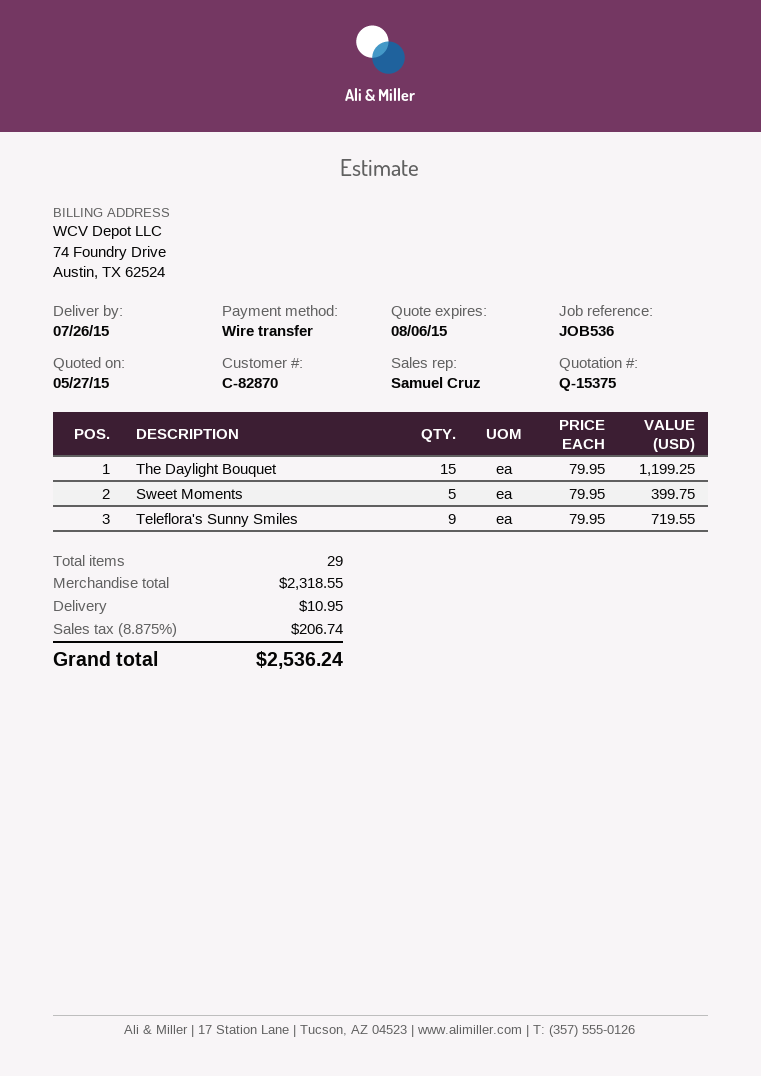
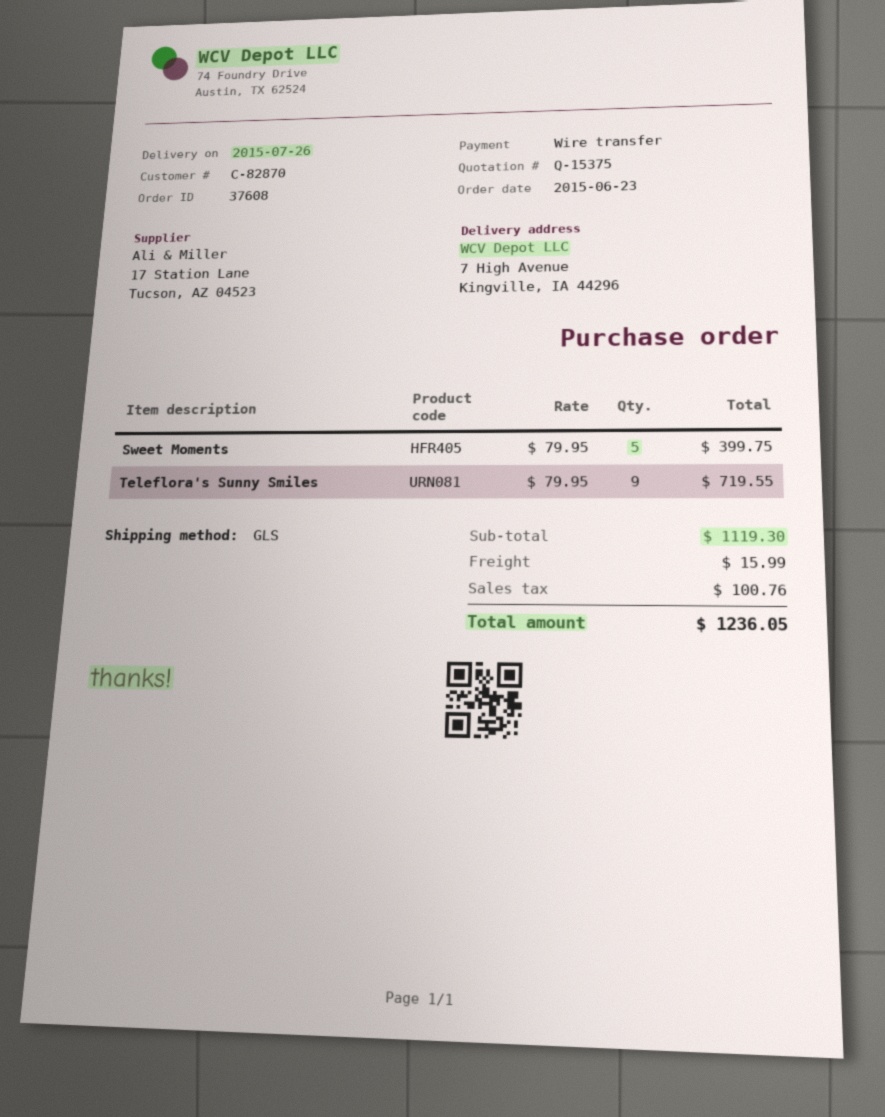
The Daylight Bouquet: 15 x 79.95 = 1199.25 -> none
subtotal: 2318.55 -> 1119.30
shipping: 10.95 -> 15.99
tax: 206.74 -> 100.76
total: 2536.24 -> 1236.05

